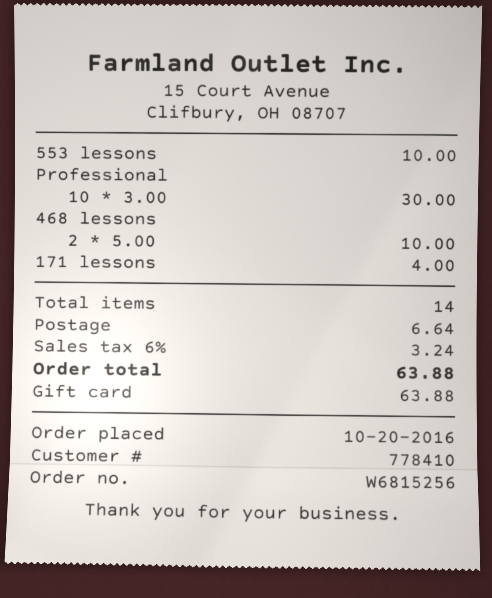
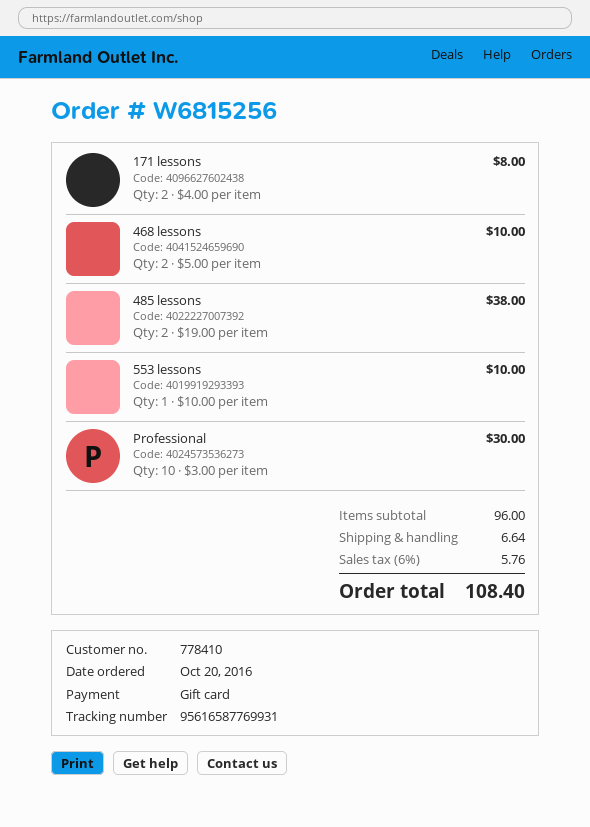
171 lessons: 1 x 4.00 = 4.00 -> 2 x 4.00 = 8.00
485 lessons: none -> 2 x 19.00 = 38.00
tax: 6% = 3.24 -> 6% = 5.76
total: 63.88 -> 108.40

